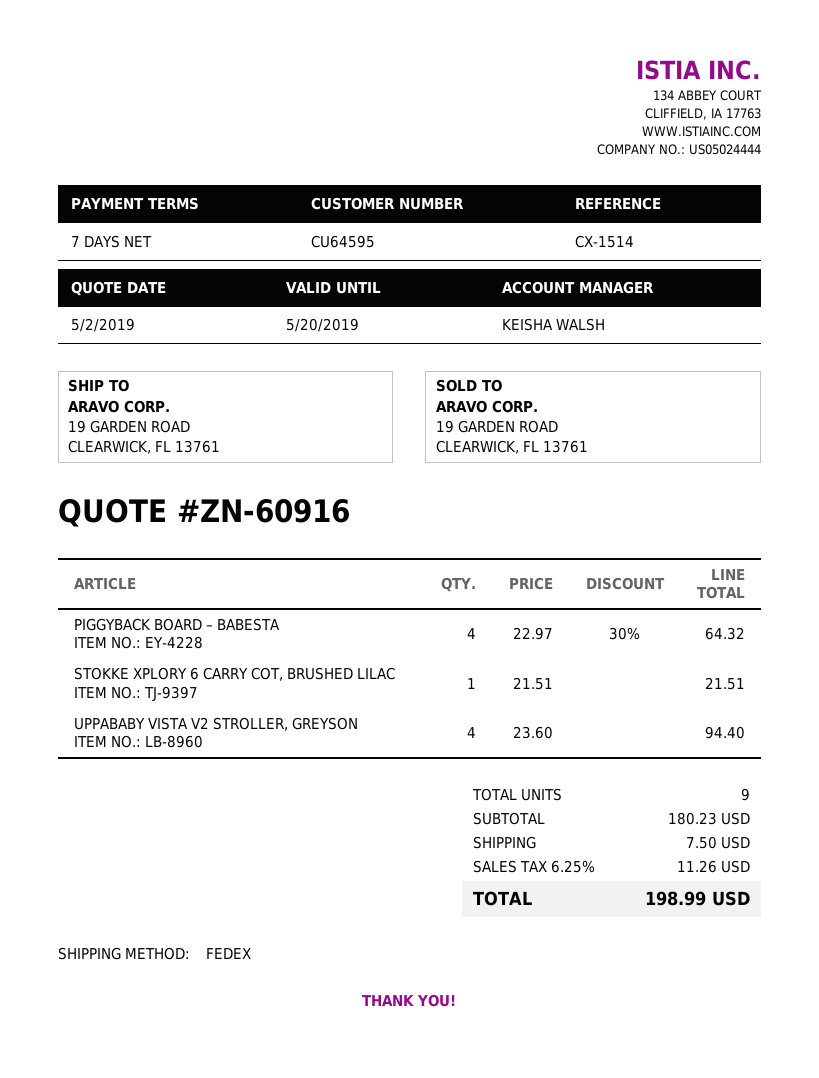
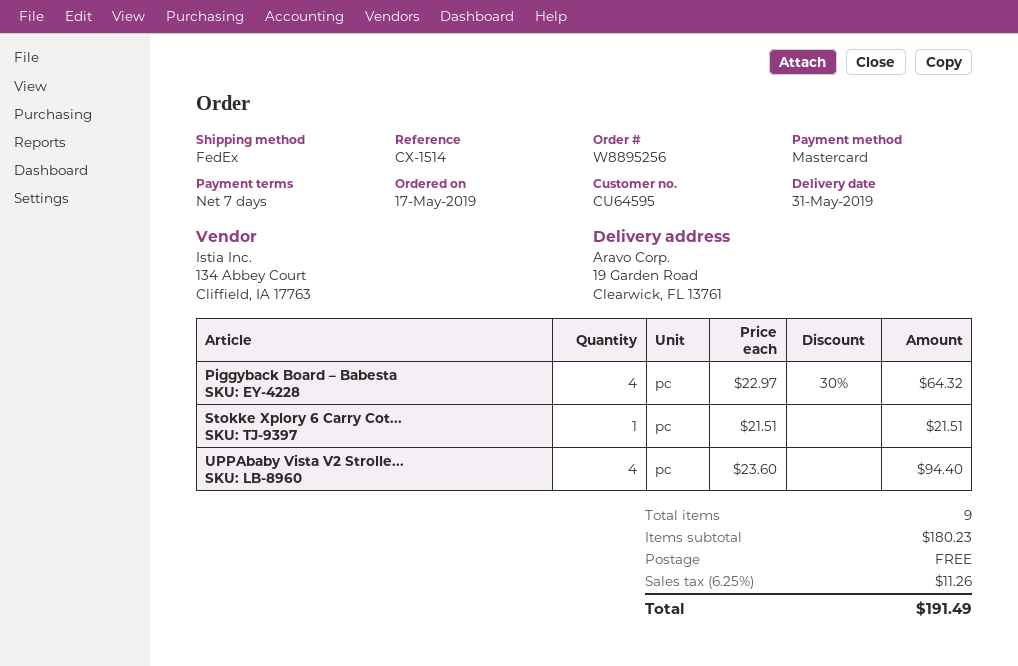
shipping: 7.50 -> 0.00
total: 198.99 -> 191.49

